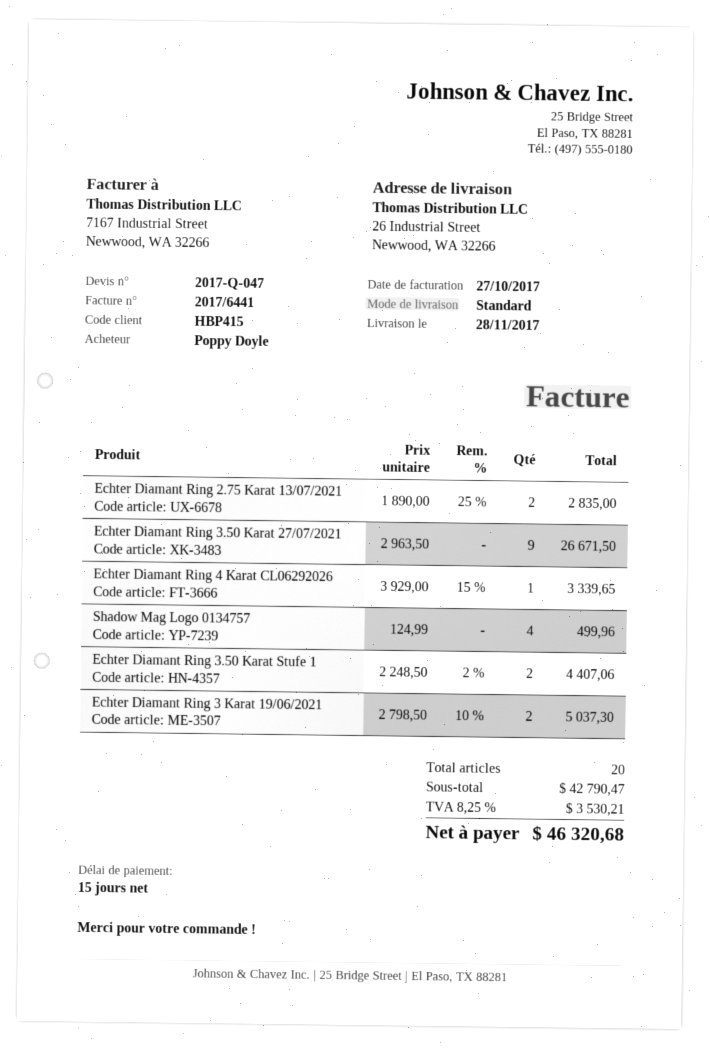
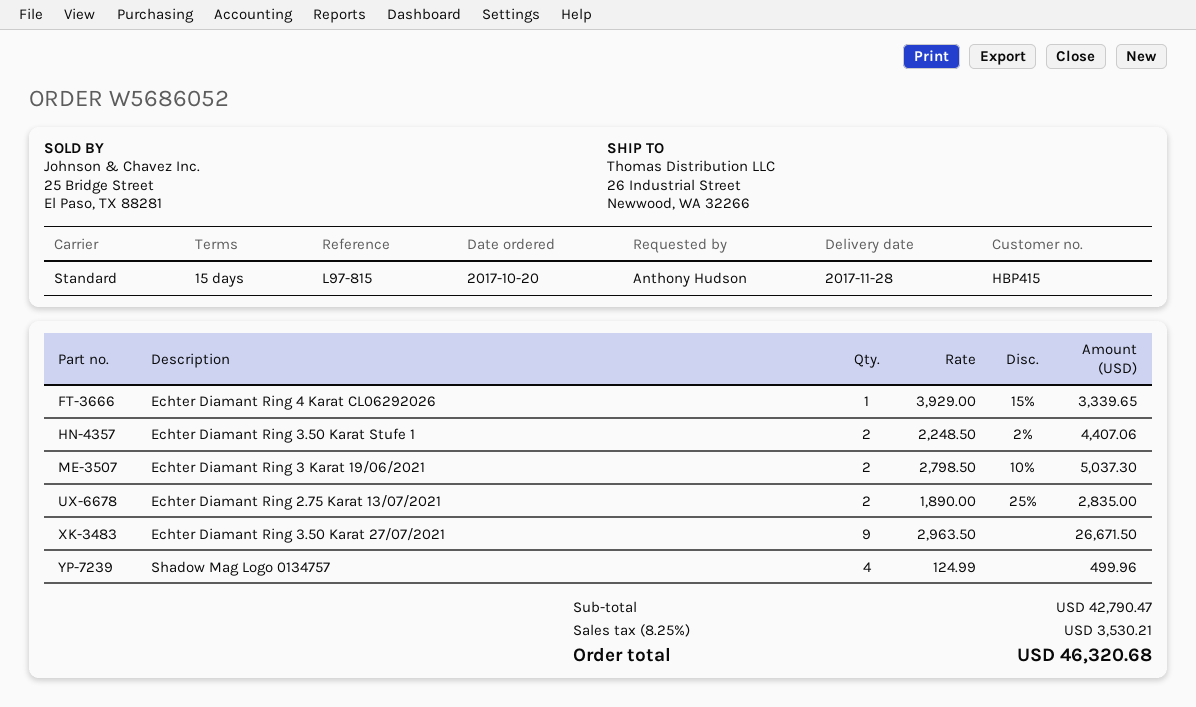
ordered by: Poppy Doyle -> Anthony Hudson

